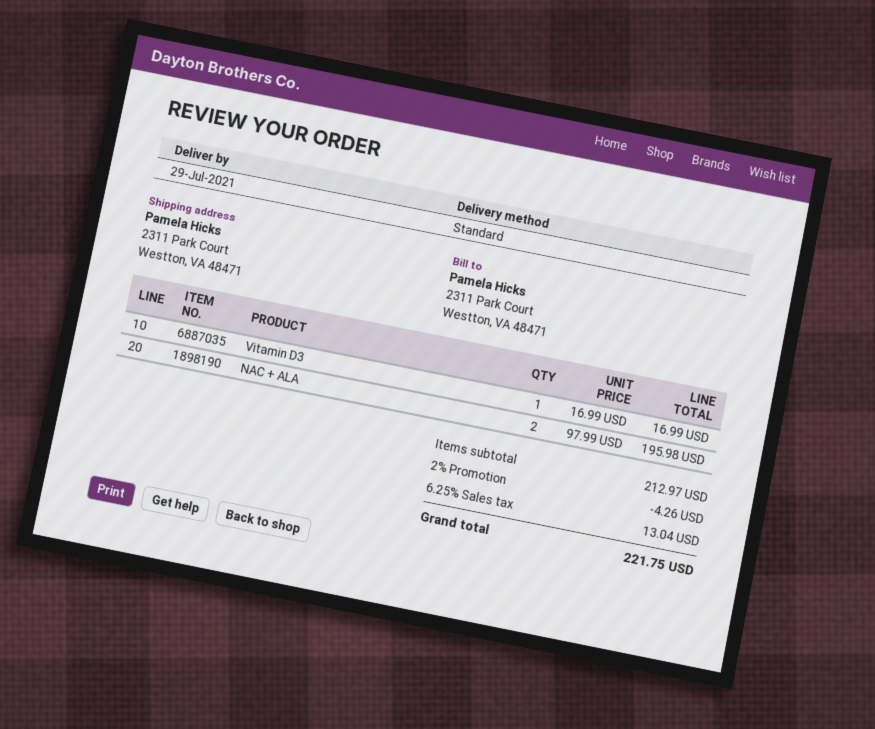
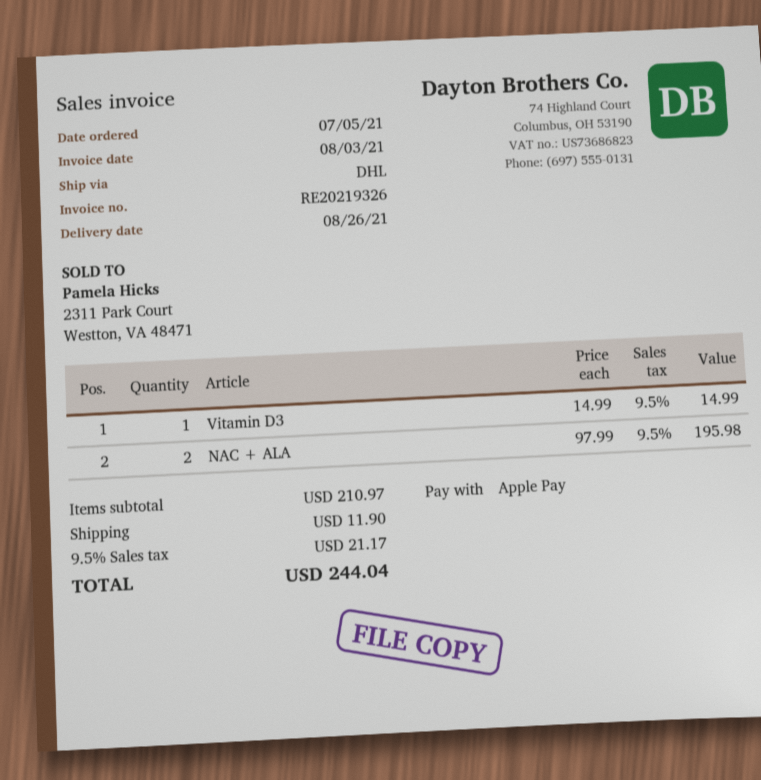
delivery date: 2021-07-29 -> 2021-08-26
shipping method: standard -> DHL
Vitamin D3: 1 x 16.99 = 16.99 -> 1 x 14.99 = 14.99
subtotal: 212.97 -> 210.97
discount: 2% = 4.26 -> none
shipping: none -> 11.90
tax: 6.25% = 13.04 -> 9.5% = 21.17
total: 221.75 -> 244.04

